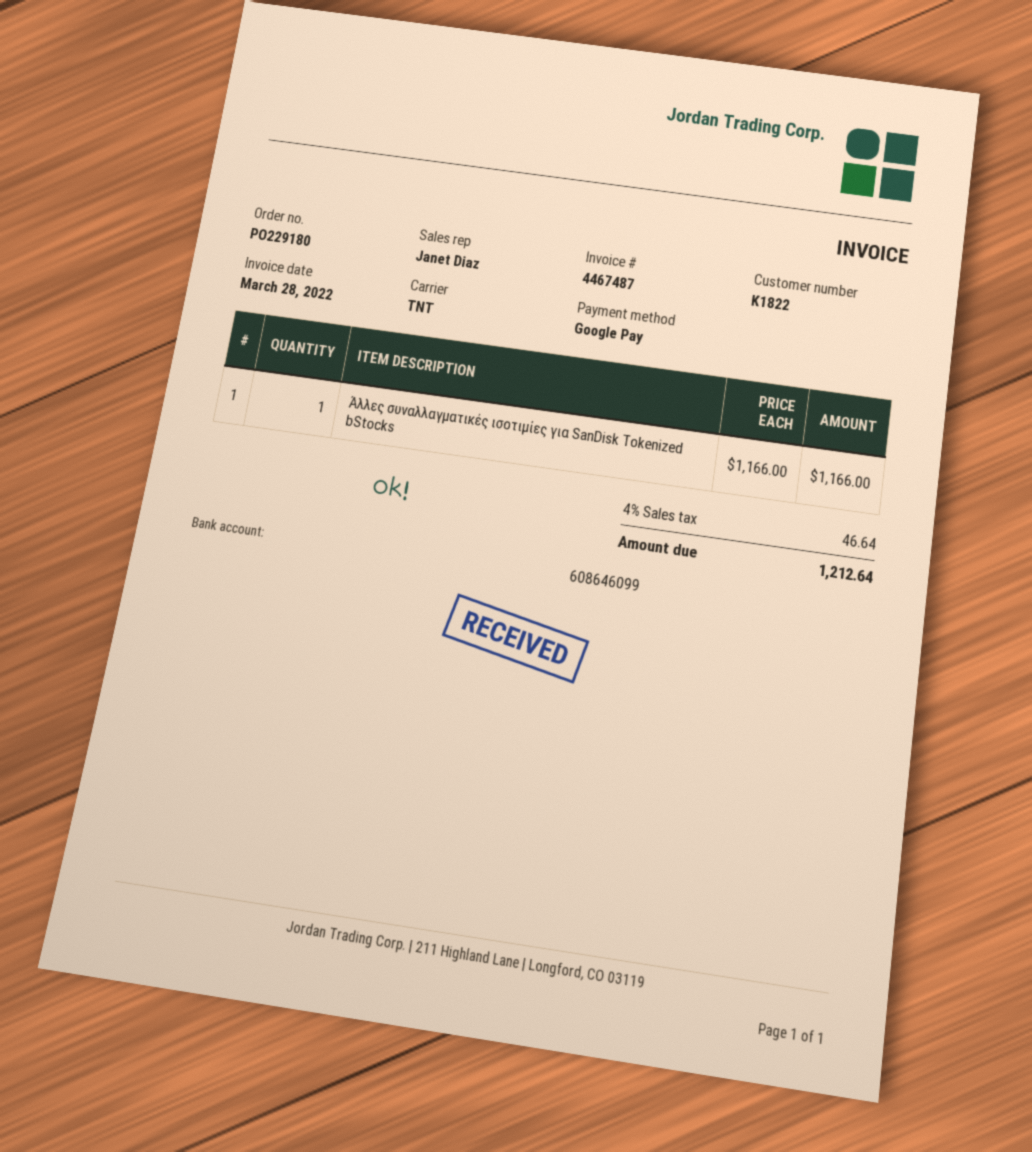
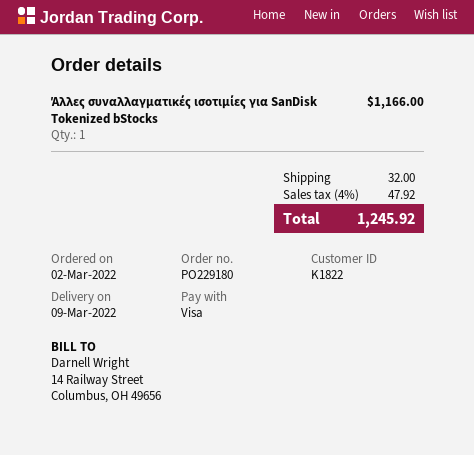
payment method: Google Pay -> Visa
shipping: none -> 32.00
tax: 4% = 46.64 -> 4% = 47.92
total: 1212.64 -> 1245.92

